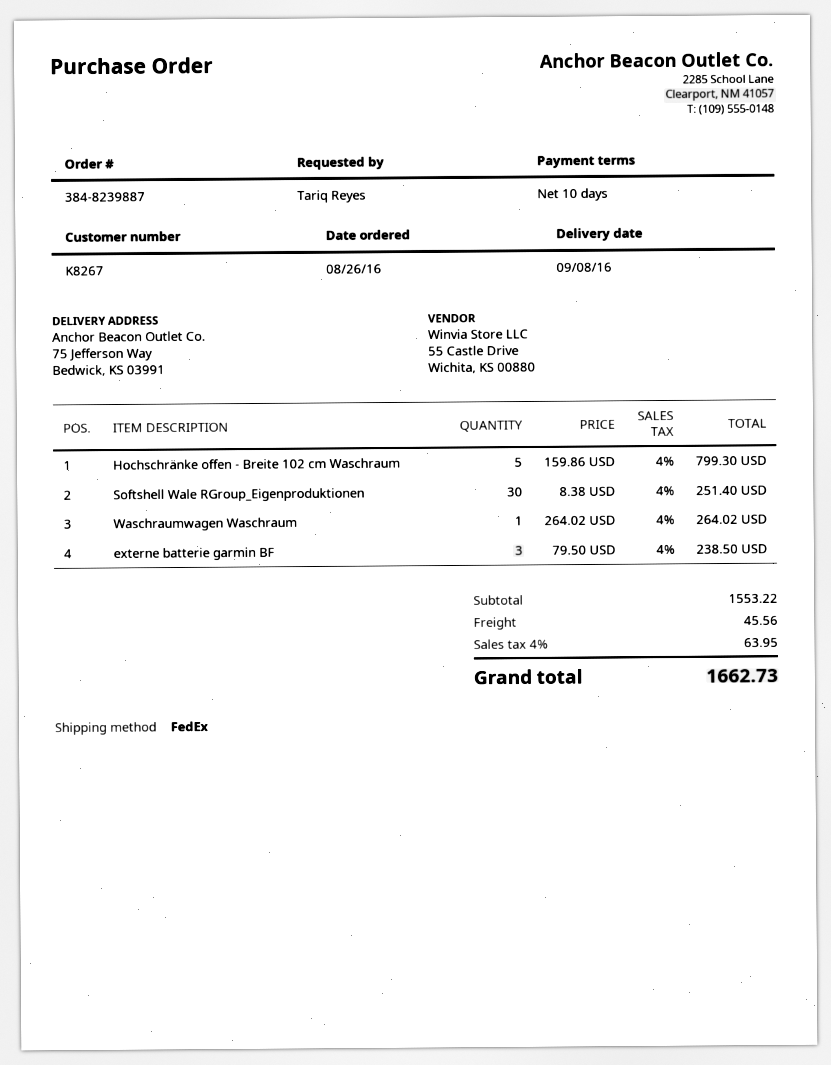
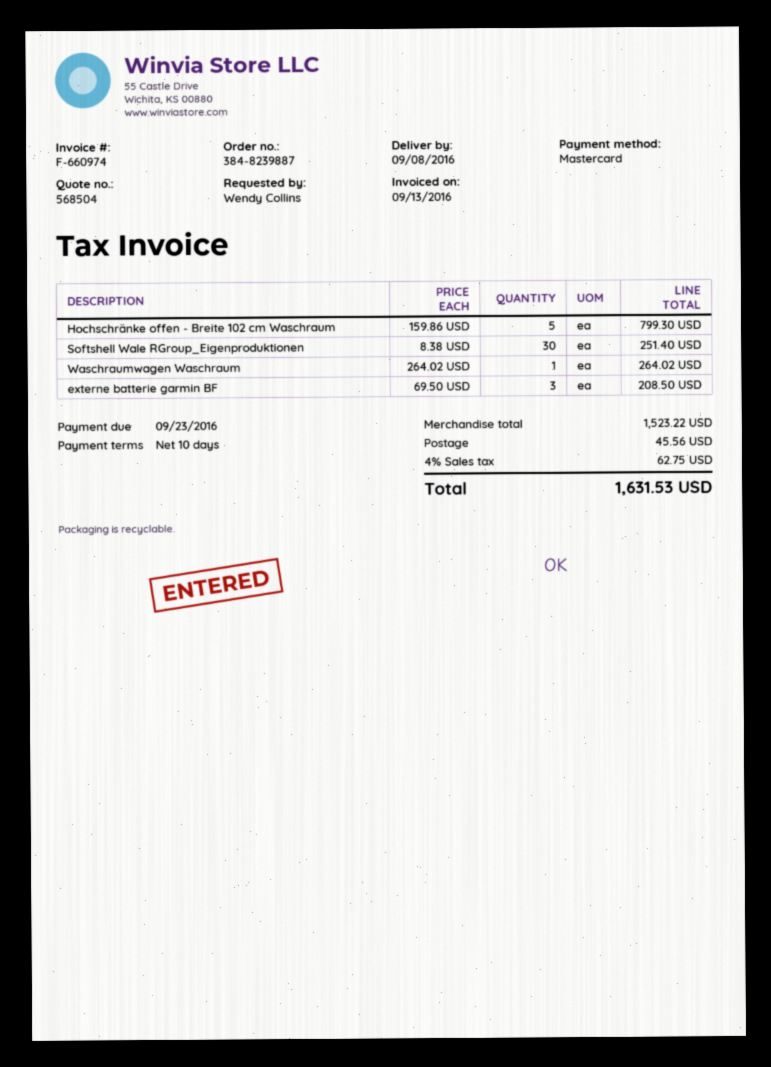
ordered by: Tariq Reyes -> Wendy Collins
externe batterie garmin BF: 3 x 79.50 = 238.50 -> 3 x 69.50 = 208.50
subtotal: 1553.22 -> 1523.22
tax: 4% = 63.95 -> 4% = 62.75
total: 1662.73 -> 1631.53

